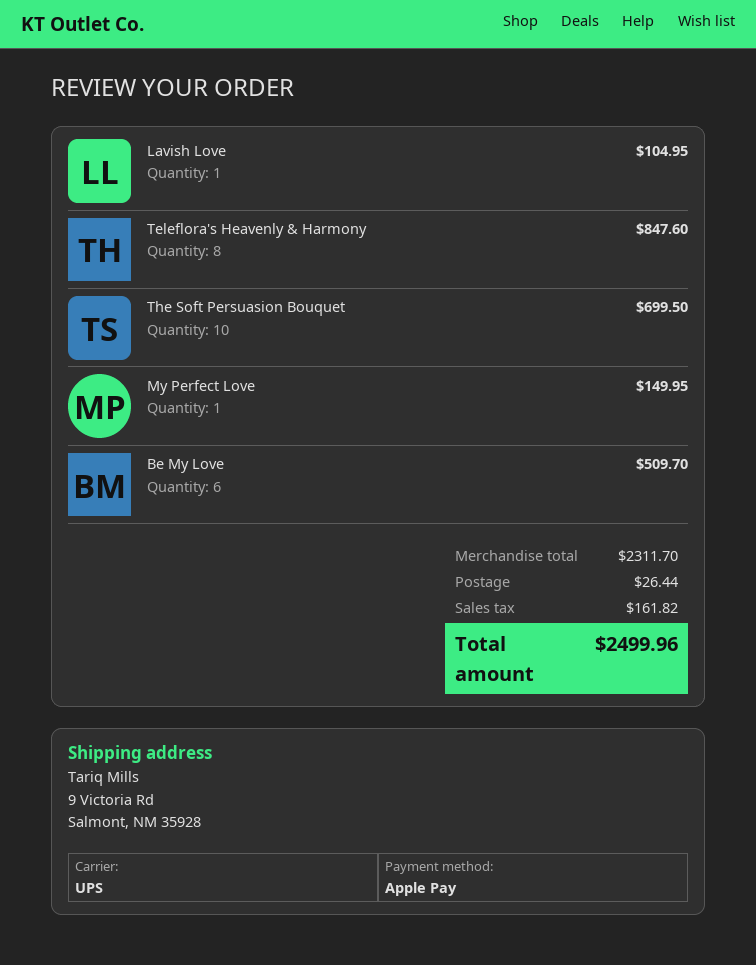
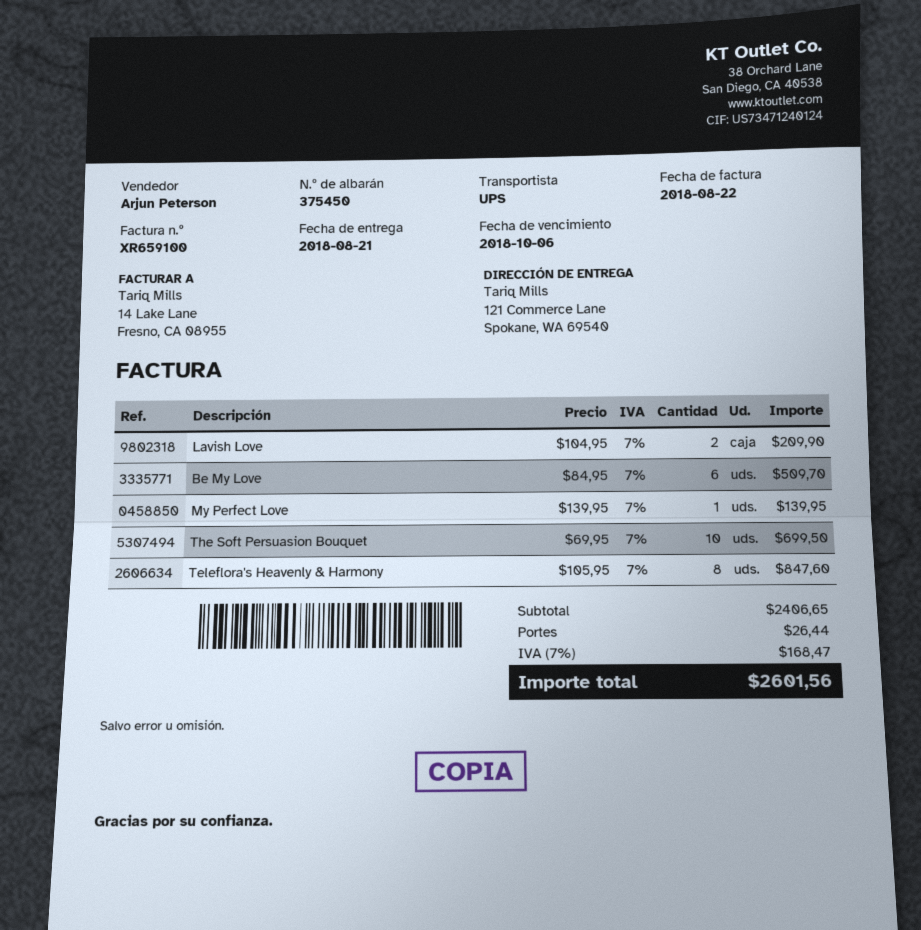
ship to: 9 Victoria Rd, Salmont, NM 35928 -> 121 Commerce Lane, Spokane, WA 69540
Lavish Love: 1 for 104.95 -> 2 for 209.90
My Perfect Love: 1 for 149.95 -> 1 for 139.95
subtotal: 2311.70 -> 2406.65
tax: 161.82 -> 168.47
total: 2499.96 -> 2601.56

